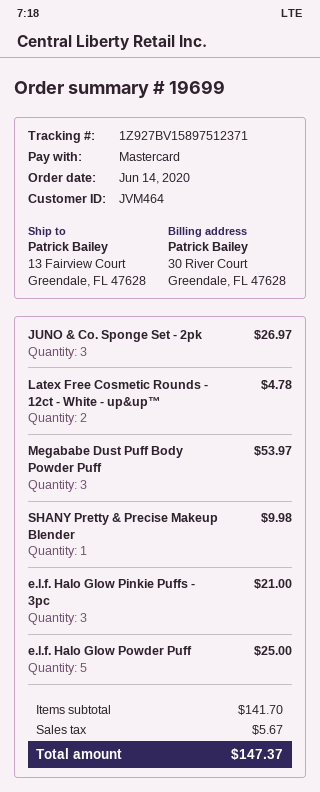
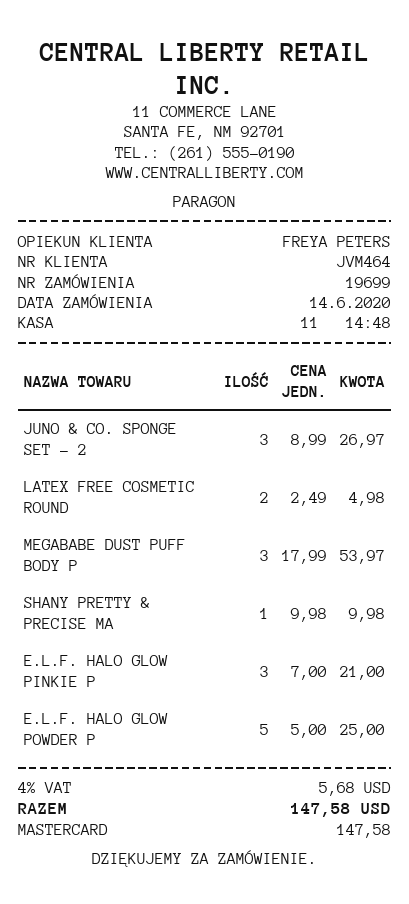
Latex Free Cosmetic Rounds - 12ct - White - up&up™: 2 for 4.78 -> 2 for 4.98
tax: 5.67 -> 5.68
total: 147.37 -> 147.58

